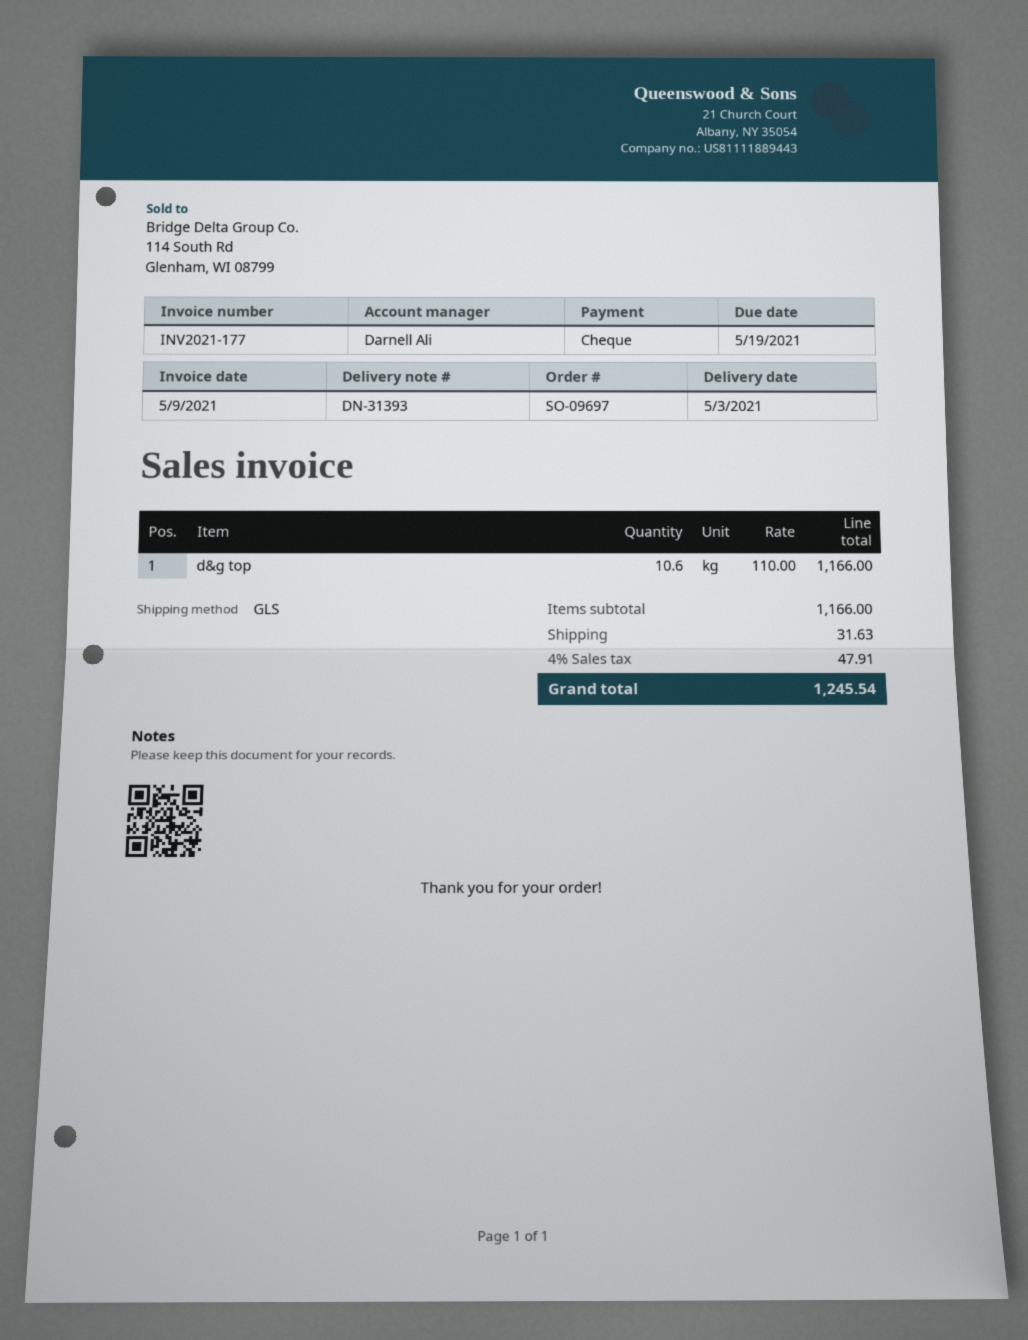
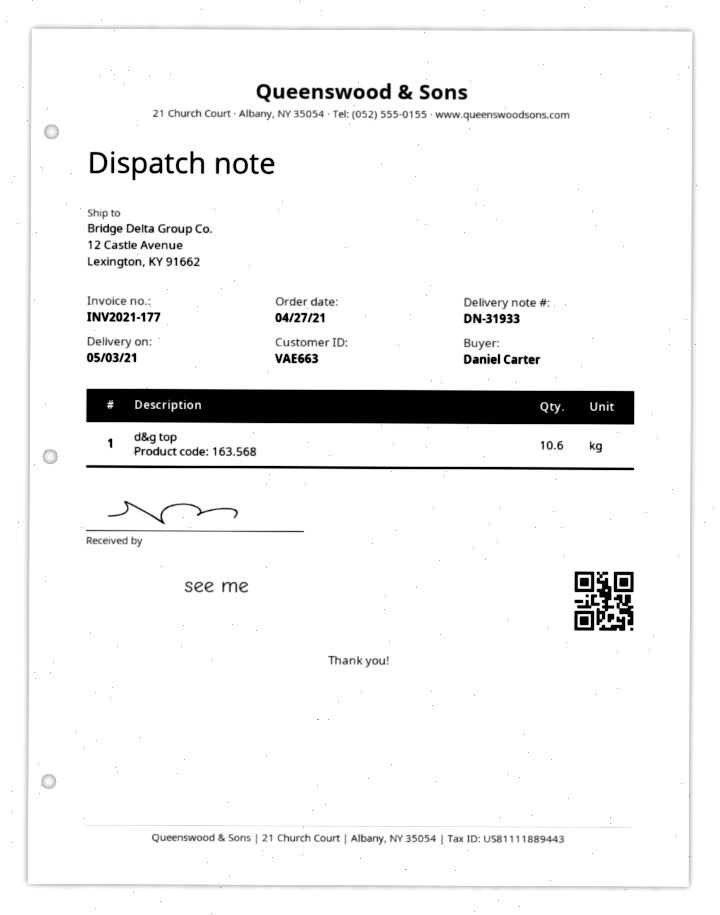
delivery note number: DN-31393 -> DN-31933

